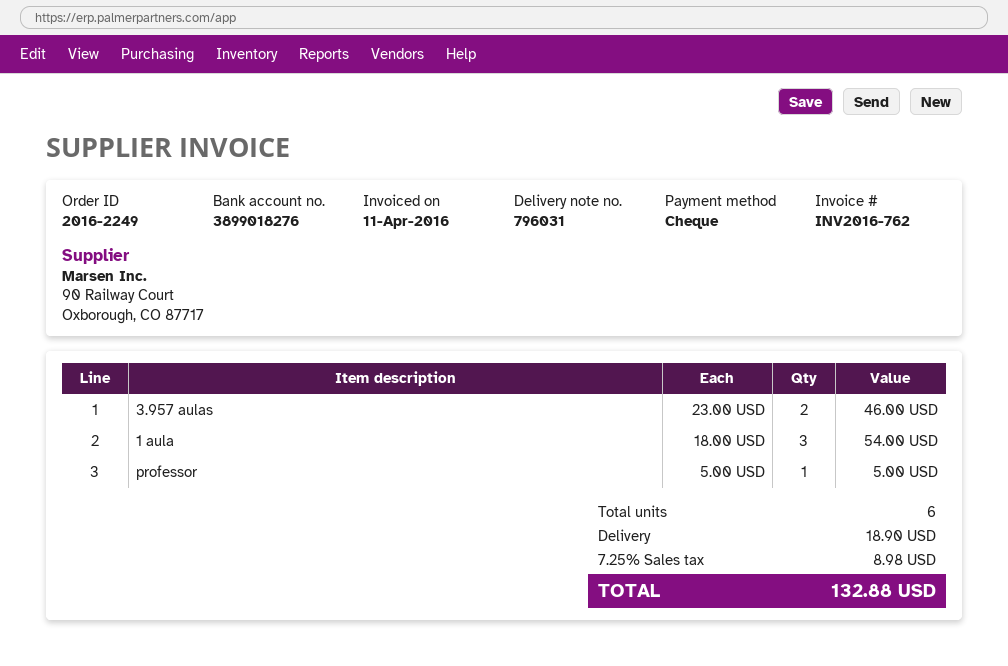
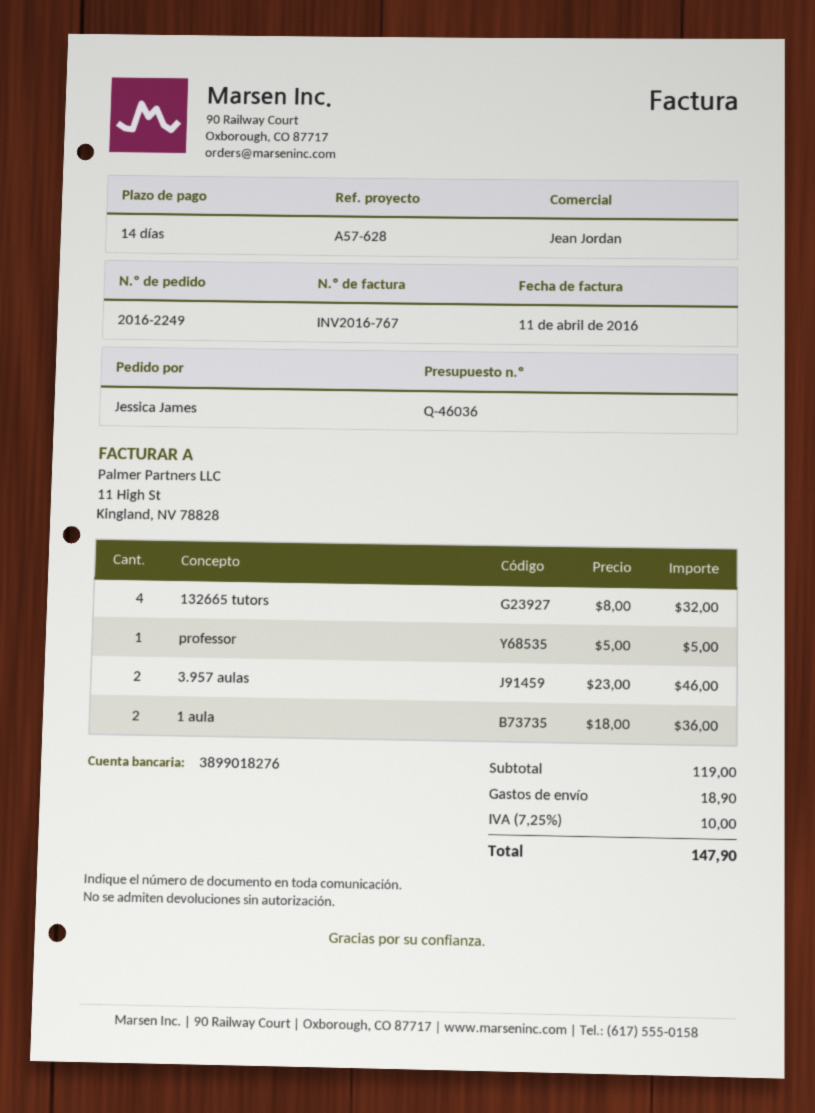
invoice number: INV2016-762 -> INV2016-767
1 aula: 3 x 18.00 = 54.00 -> 2 x 18.00 = 36.00
132665 tutors: none -> 4 x 8.00 = 32.00
tax: 7.25% = 8.98 -> 7.25% = 10.00
total: 132.88 -> 147.90

